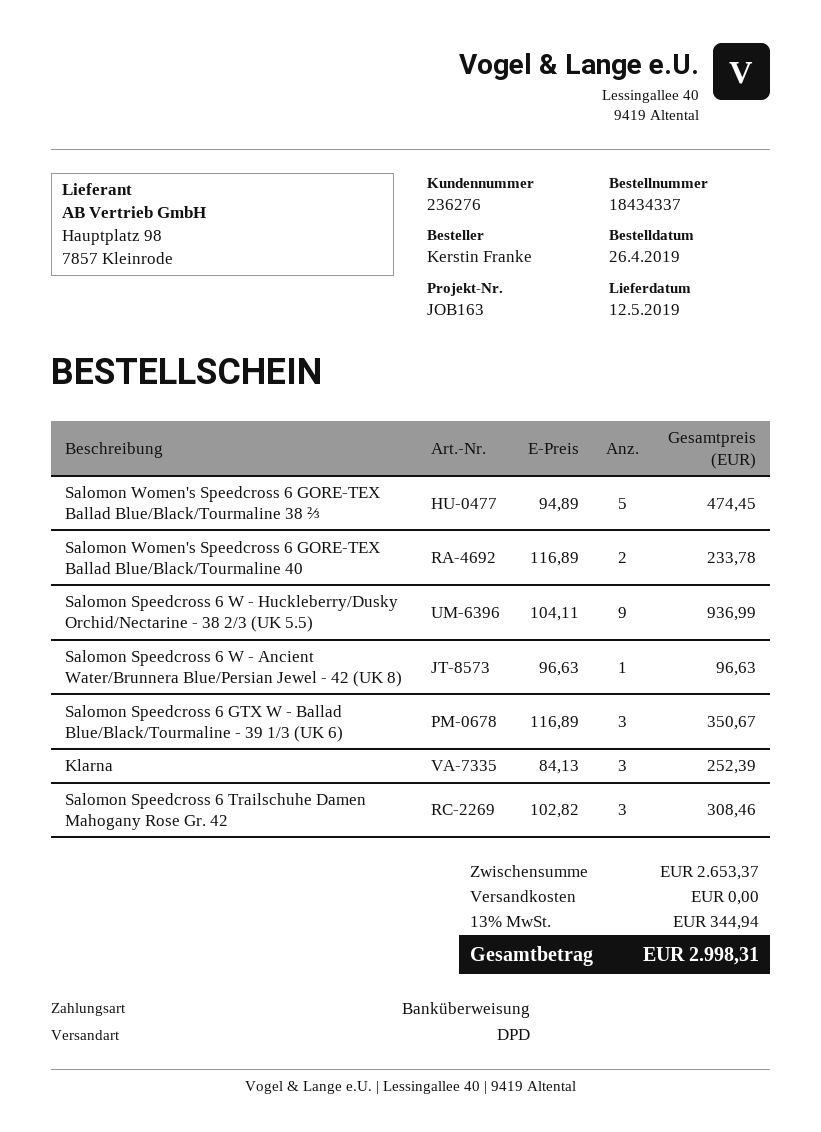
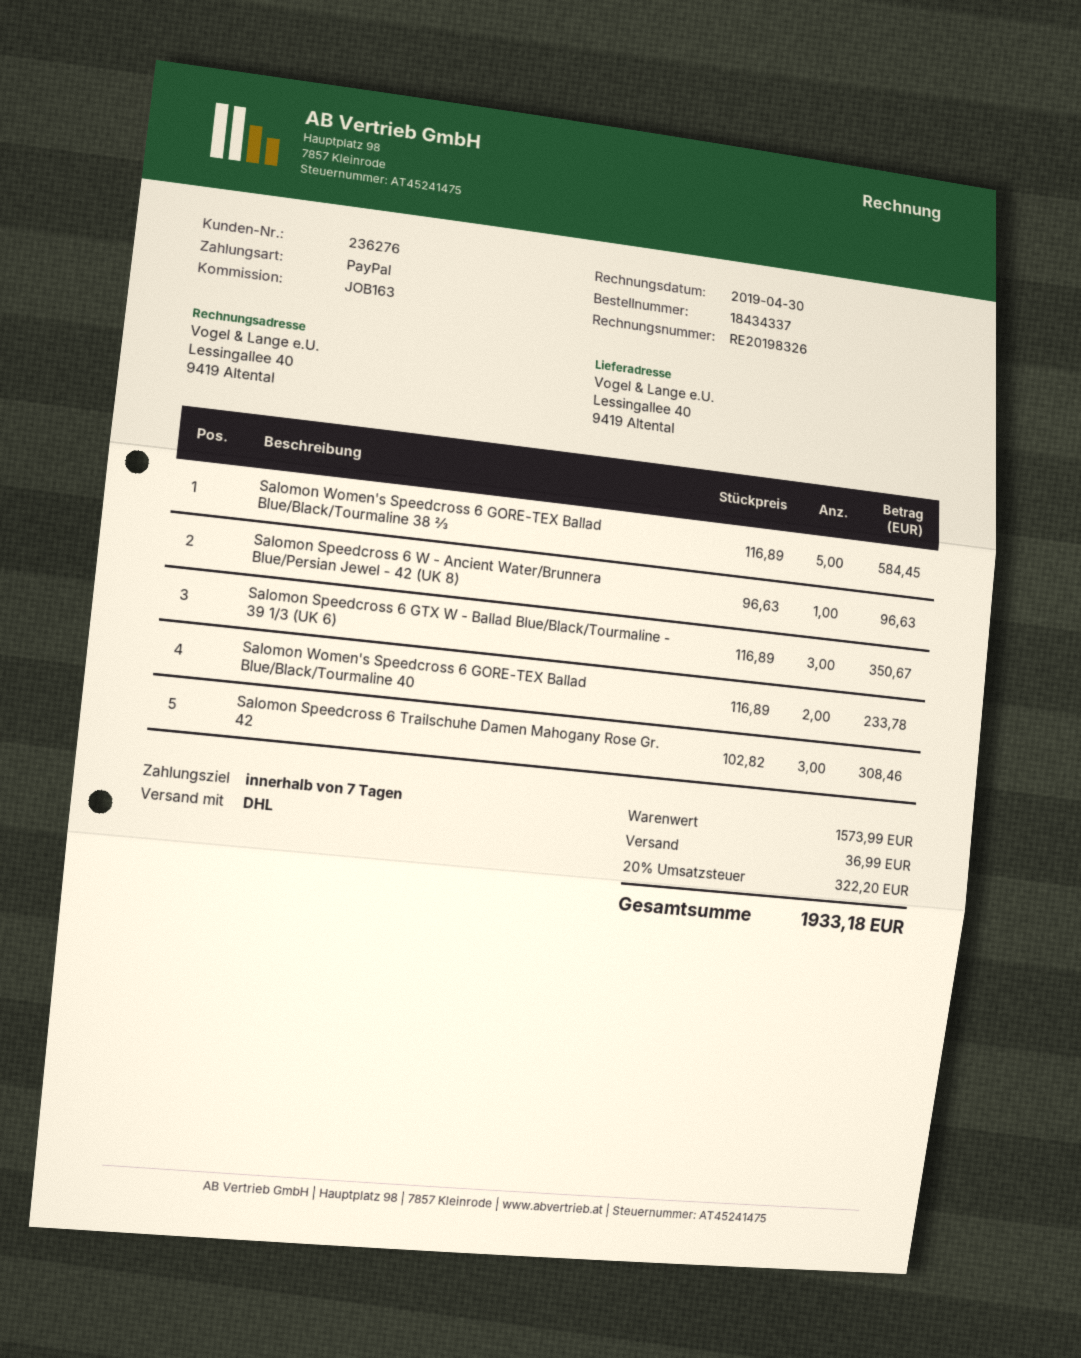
payment method: bank transfer -> PayPal
shipping method: DPD -> DHL
Salomon Women's Speedcross 6 GORE-TEX Ballad Blue/Black/Tourmaline 38 ⅔: 5 x 94.89 = 474.45 -> 5 x 116.89 = 584.45
Salomon Speedcross 6 W - Huckleberry/Dusky Orchid/Nectarine - 38 2/3 (UK 5.5): 9 x 104.11 = 936.99 -> none
Klarna: 3 x 84.13 = 252.39 -> none
subtotal: 2653.37 -> 1573.99
shipping: 0.00 -> 36.99
tax: 13% = 344.94 -> 20% = 322.20
total: 2998.31 -> 1933.18

